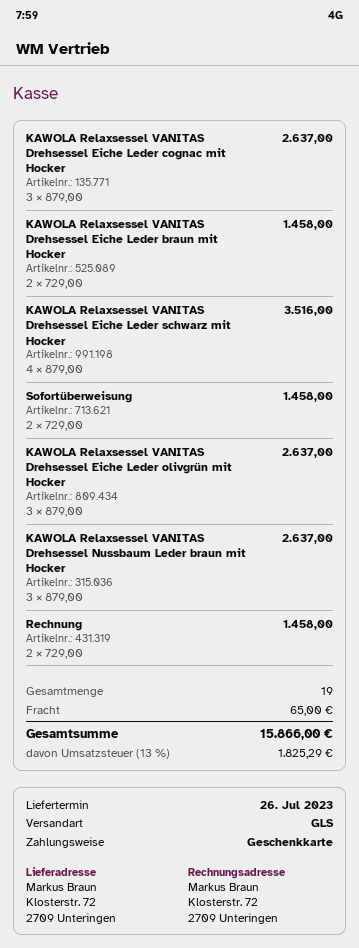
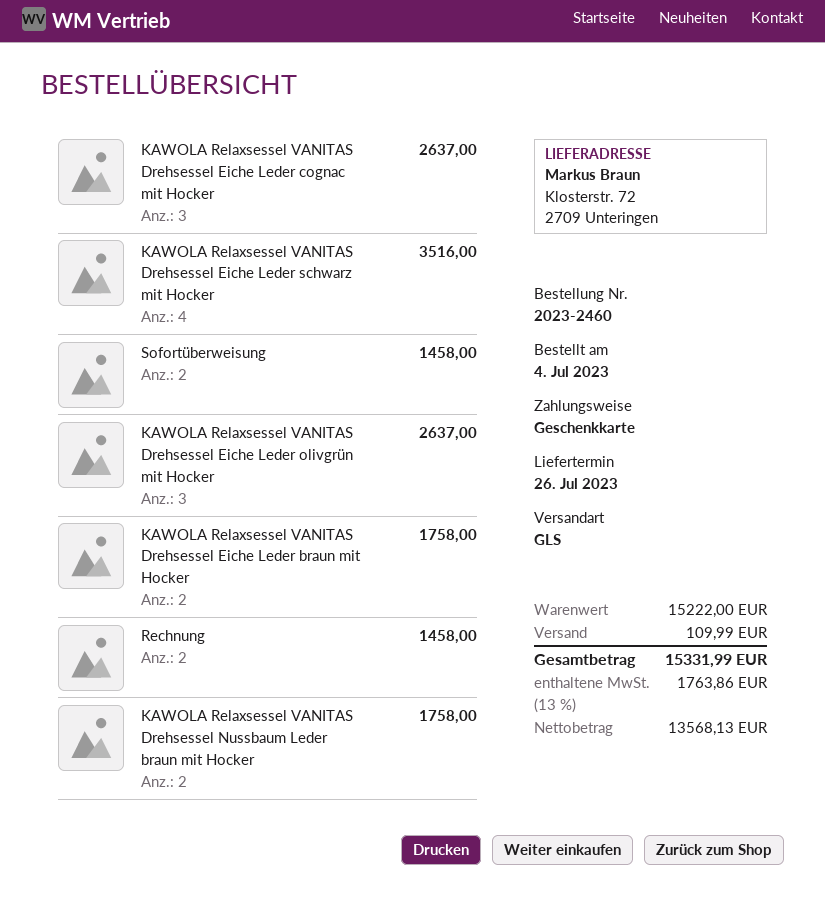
KAWOLA Relaxsessel VANITAS Drehsessel Eiche Leder braun mit Hocker: 2 for 1458.00 -> 2 for 1758.00
KAWOLA Relaxsessel VANITAS Drehsessel Nussbaum Leder braun mit Hocker: 3 for 2637.00 -> 2 for 1758.00
shipping: 65.00 -> 109.99
tax: 13% = 1825.29 -> 13% = 1763.86
total: 15866.00 -> 15331.99

